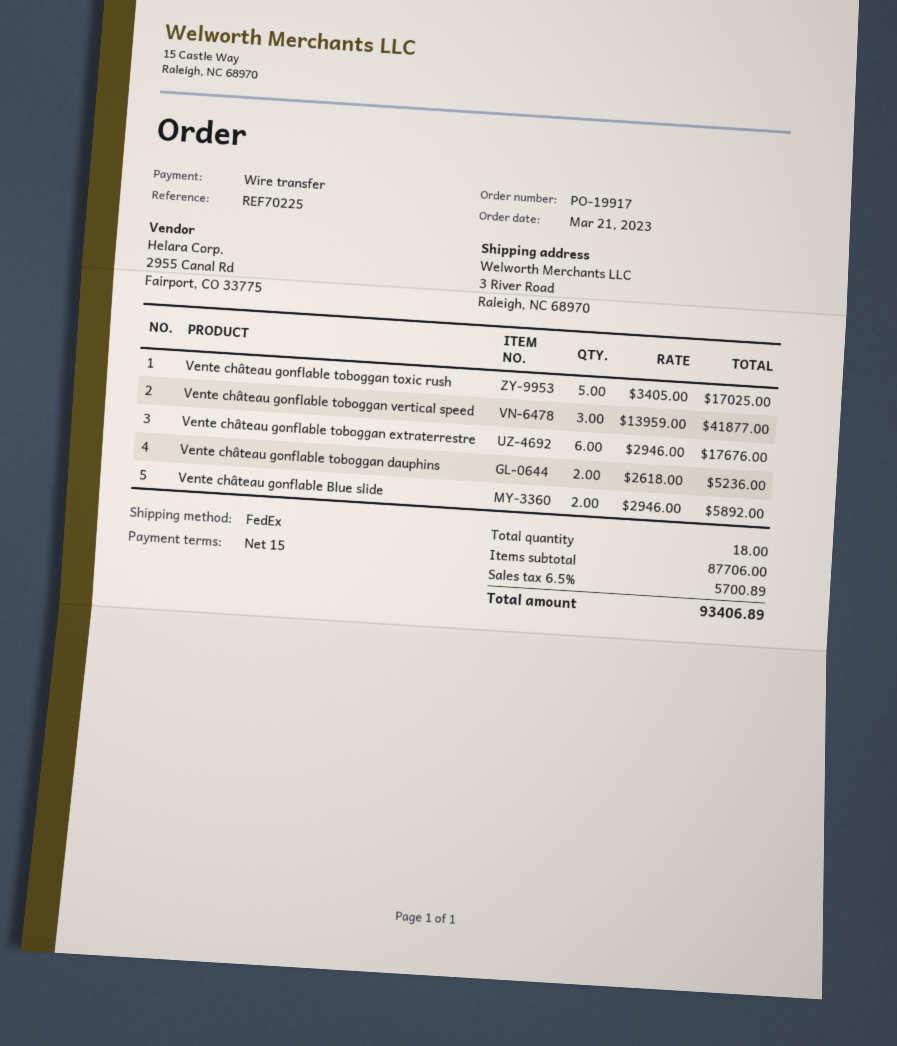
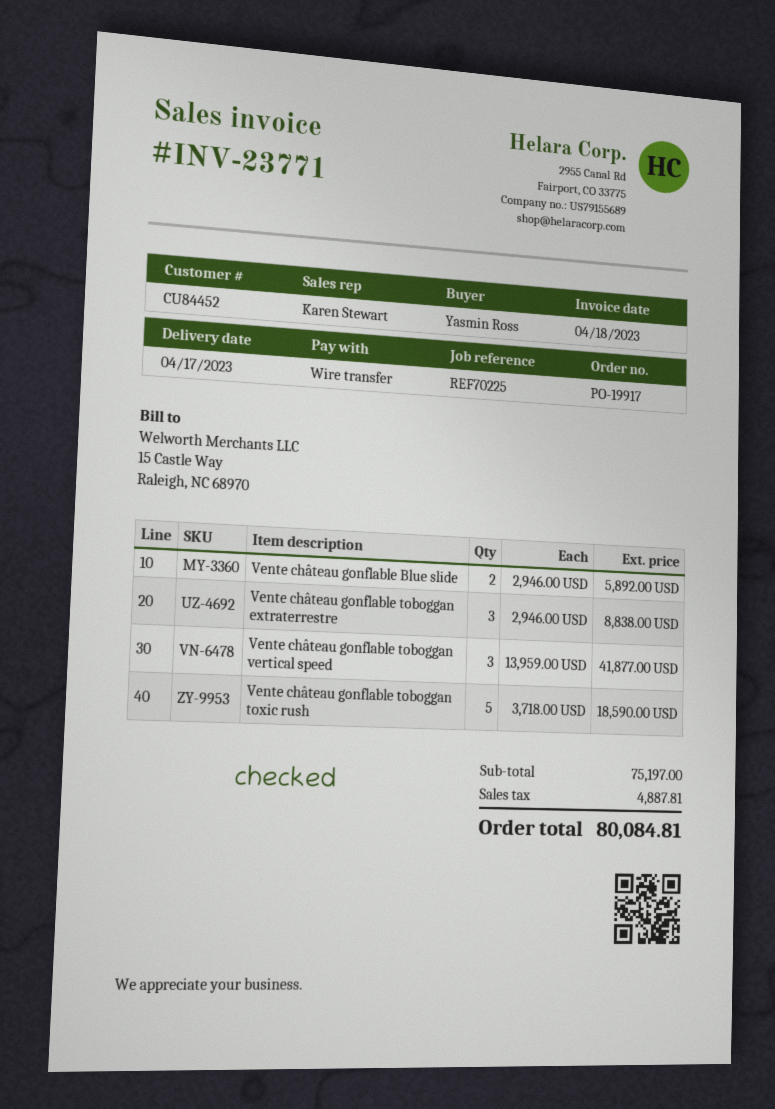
Vente château gonflable toboggan toxic rush: 5 x 3405.00 = 17025.00 -> 5 x 3718.00 = 18590.00
Vente château gonflable toboggan extraterrestre: 6 x 2946.00 = 17676.00 -> 3 x 2946.00 = 8838.00
Vente château gonflable toboggan dauphins: 2 x 2618.00 = 5236.00 -> none
subtotal: 87706.00 -> 75197.00
tax: 5700.89 -> 4887.81
total: 93406.89 -> 80084.81

